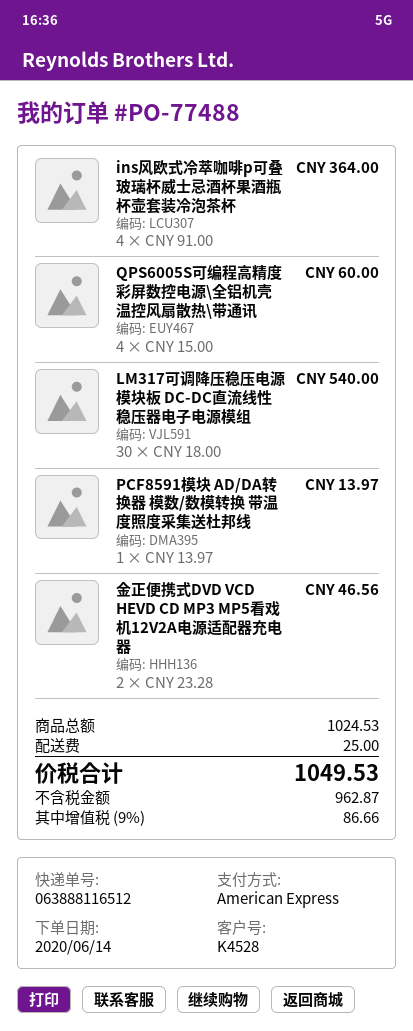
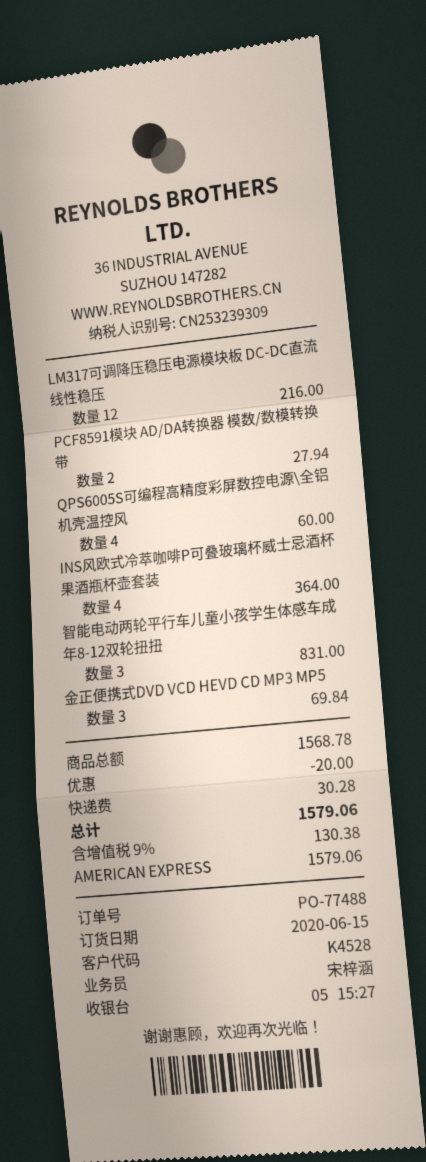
order date: 2020-06-14 -> 2020-06-15
LM317可调降压稳压电源模块板 DC-DC直流线性稳压器电子电源模组: 30 for 540.00 -> 12 for 216.00
PCF8591模块 AD/DA转换器 模数/数模转换 带温度照度采集送杜邦线: 1 for 13.97 -> 2 for 27.94
金正便携式DVD VCD HEVD CD MP3 MP5看戏机12V2A电源适配器充电器: 2 for 46.56 -> 3 for 69.84
智能电动两轮平行车儿童小孩学生体感车成年8-12双轮扭扭: none -> 3 for 831.00
subtotal: 1024.53 -> 1568.78
discount: none -> 20.00
shipping: 25.00 -> 30.28
tax: 9% = 86.66 -> 9% = 130.38
total: 1049.53 -> 1579.06

